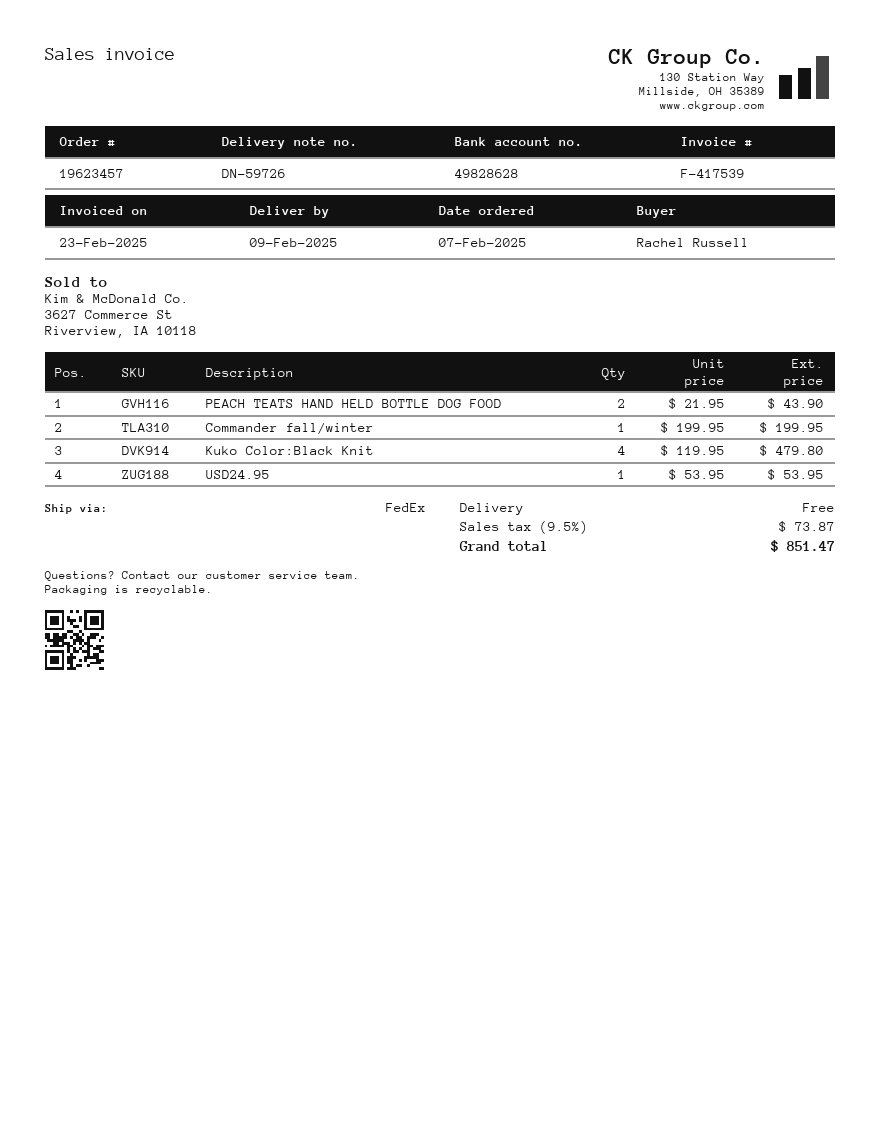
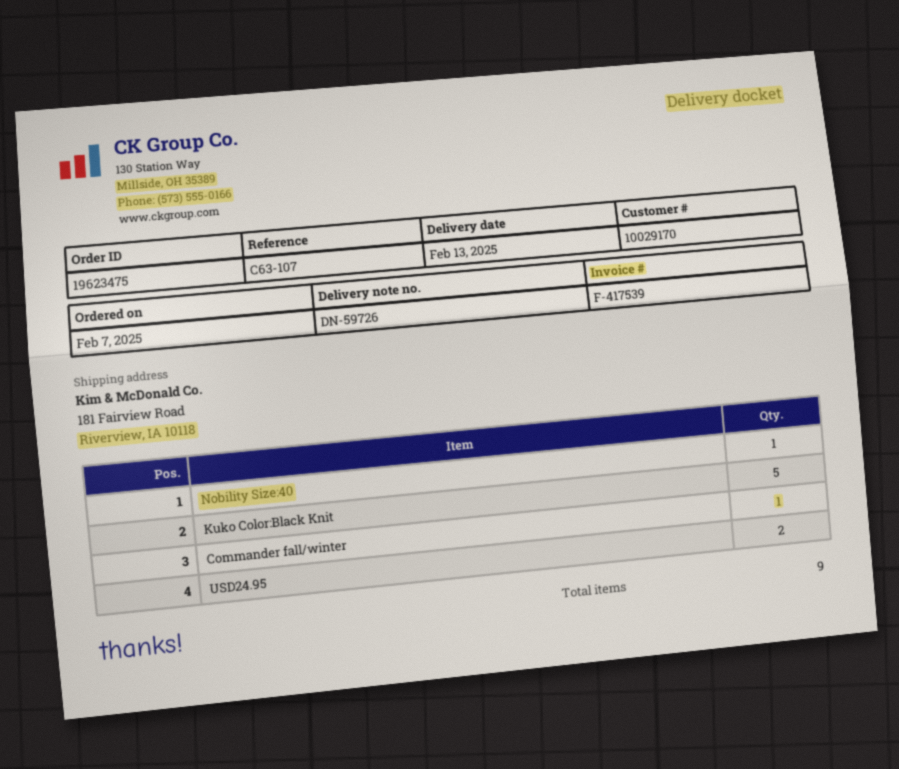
order number: 19623457 -> 19623475
delivery date: 2025-02-09 -> 2025-02-13
PEACH TEATS HAND HELD BOTTLE DOG FOOD: 2 -> none
Kuko Color:Black Knit: 4 -> 5
USD24.95: 1 -> 2
Nobility Size:40: none -> 1

